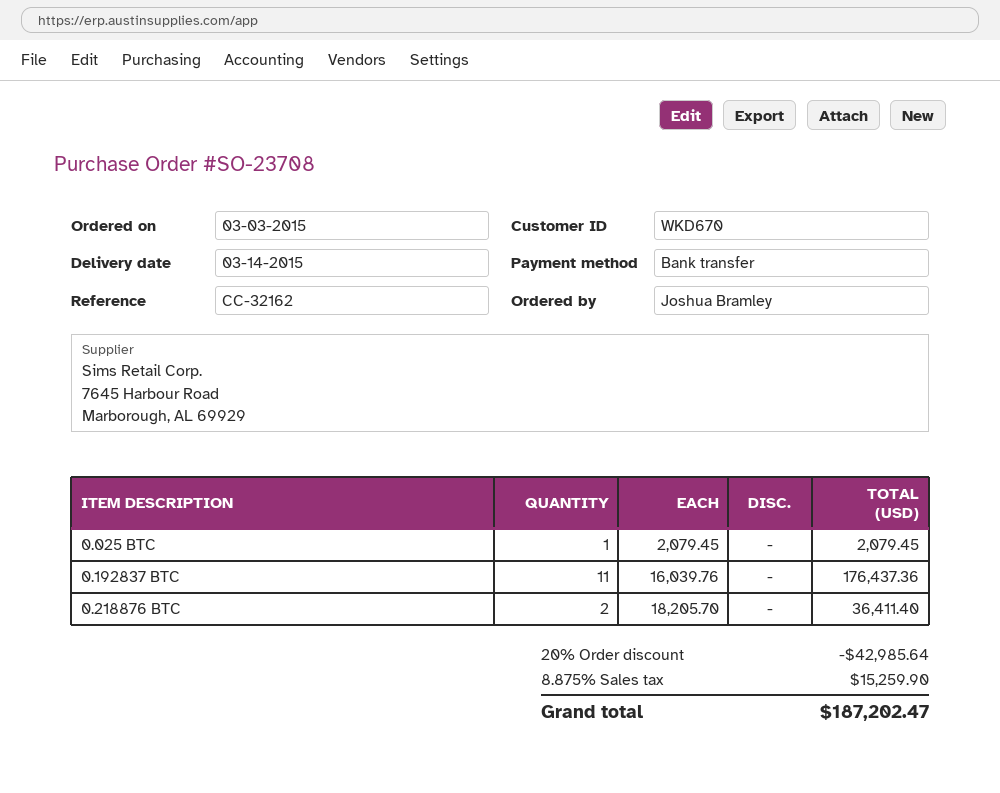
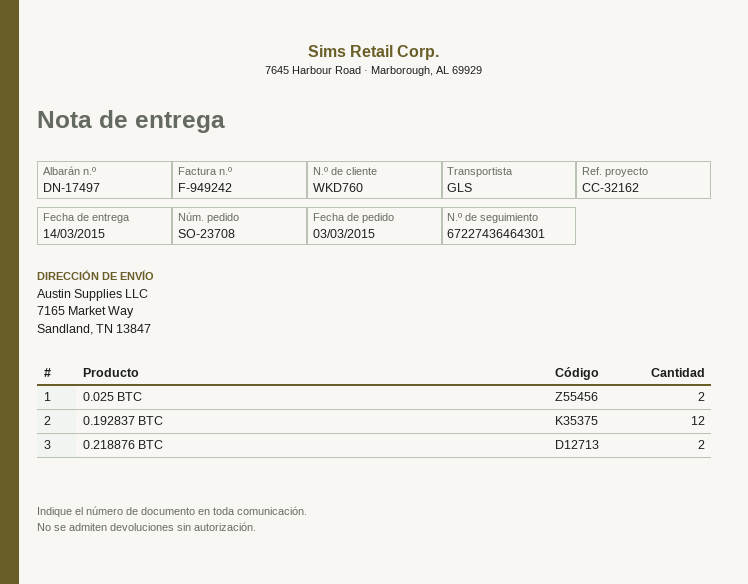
customer number: WKD670 -> WKD760
0.025 BTC: 1 -> 2
0.192837 BTC: 11 -> 12

